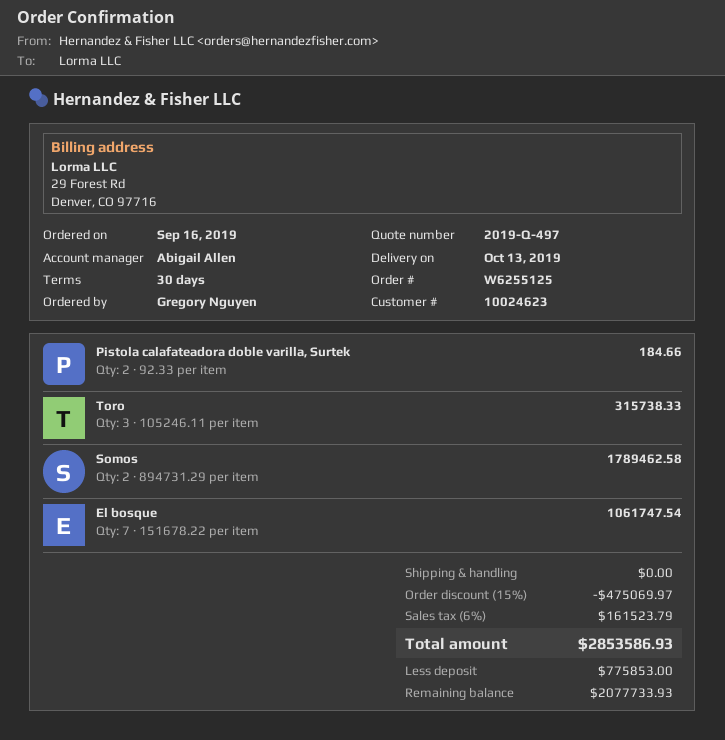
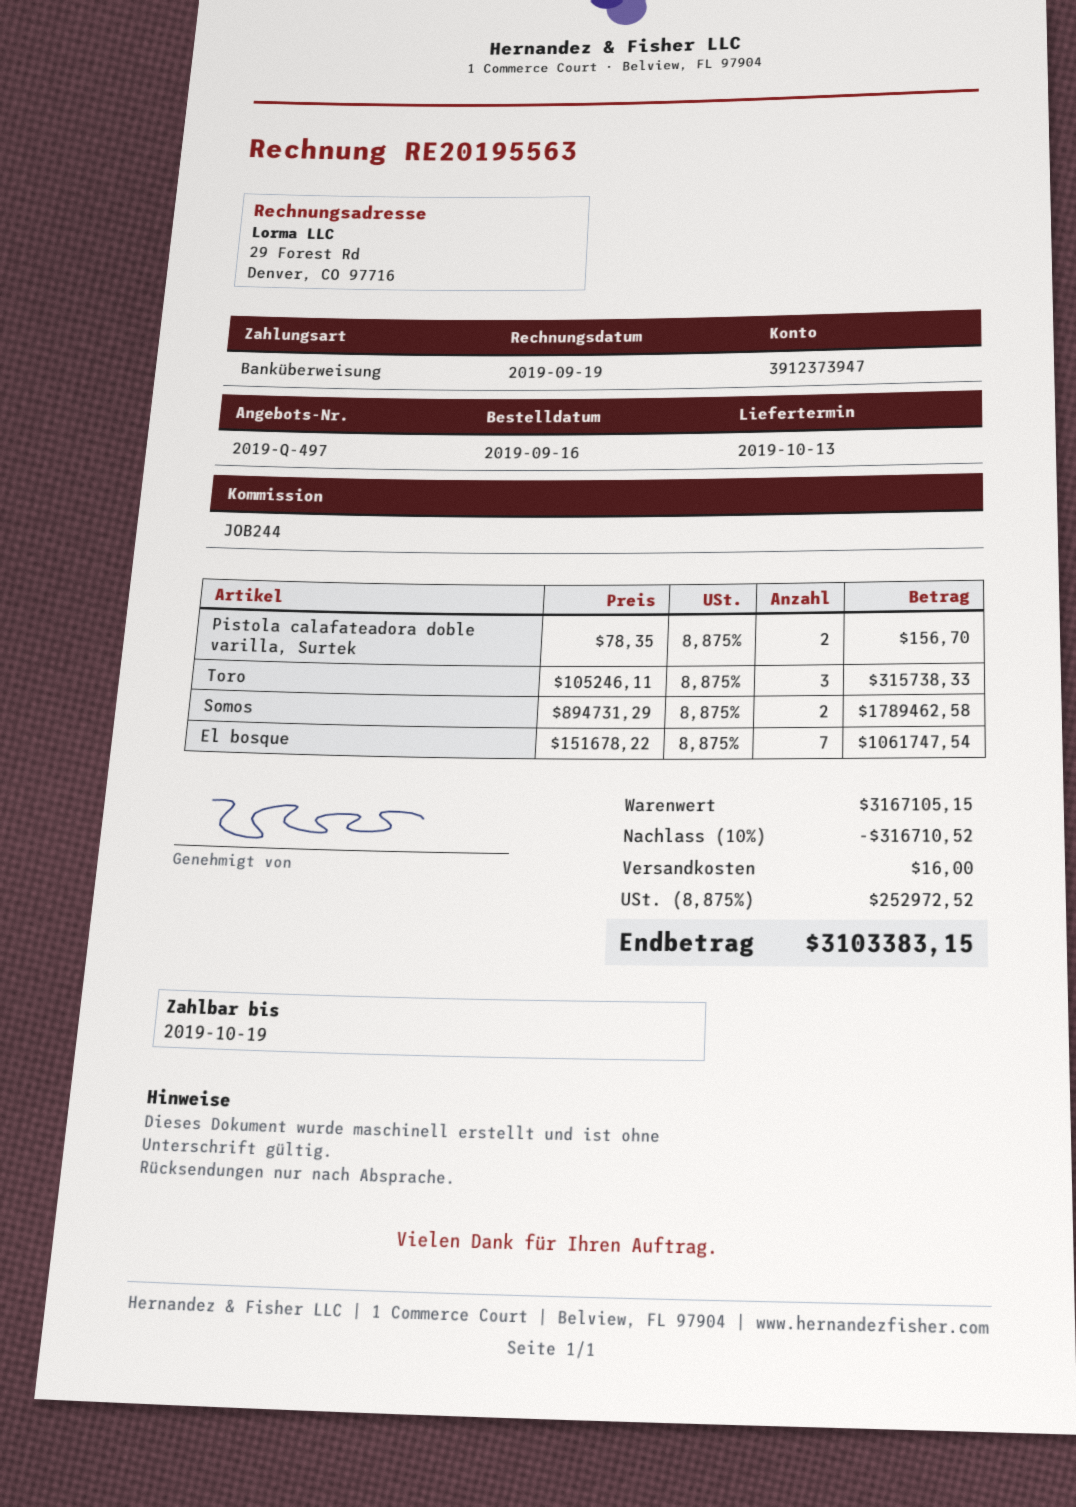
Pistola calafateadora doble varilla, Surtek: 2 x 92.33 = 184.66 -> 2 x 78.35 = 156.70
discount: 15% = 475069.97 -> 10% = 316710.52
shipping: 0.00 -> 16.00
tax: 6% = 161523.79 -> 8.875% = 252972.52
total: 2853586.93 -> 3103383.15

